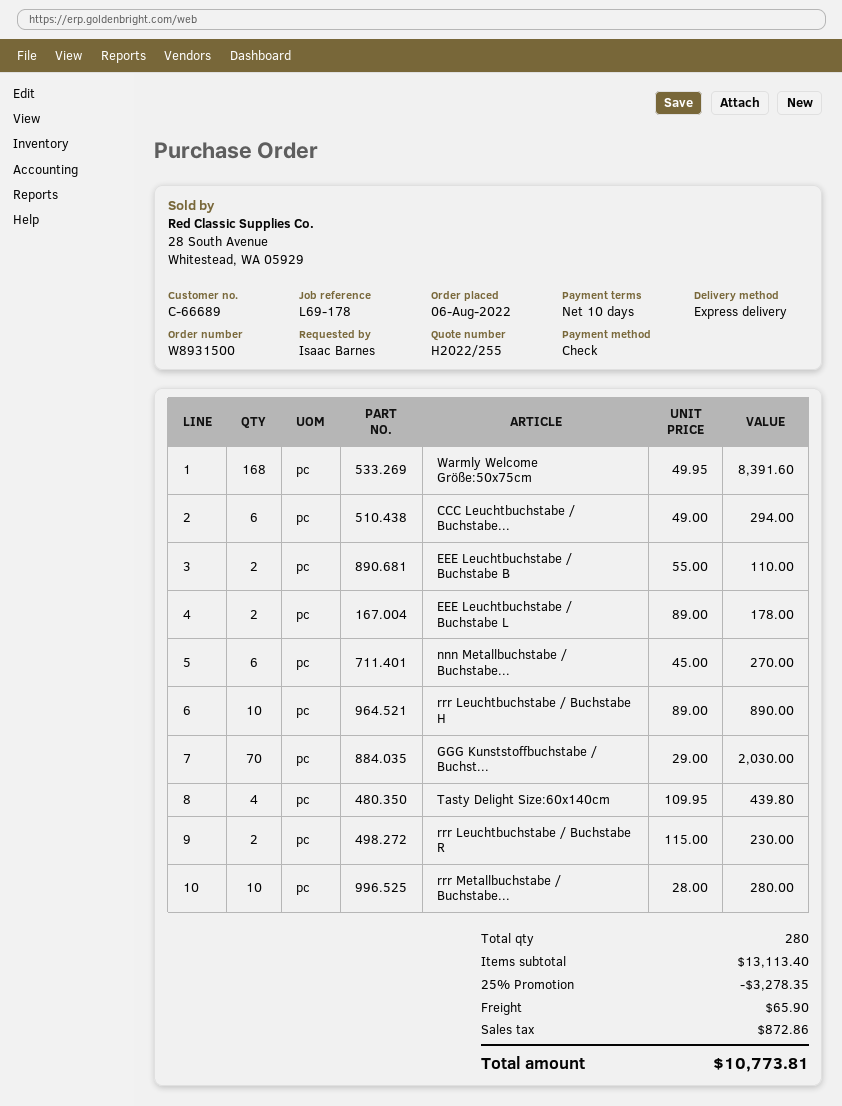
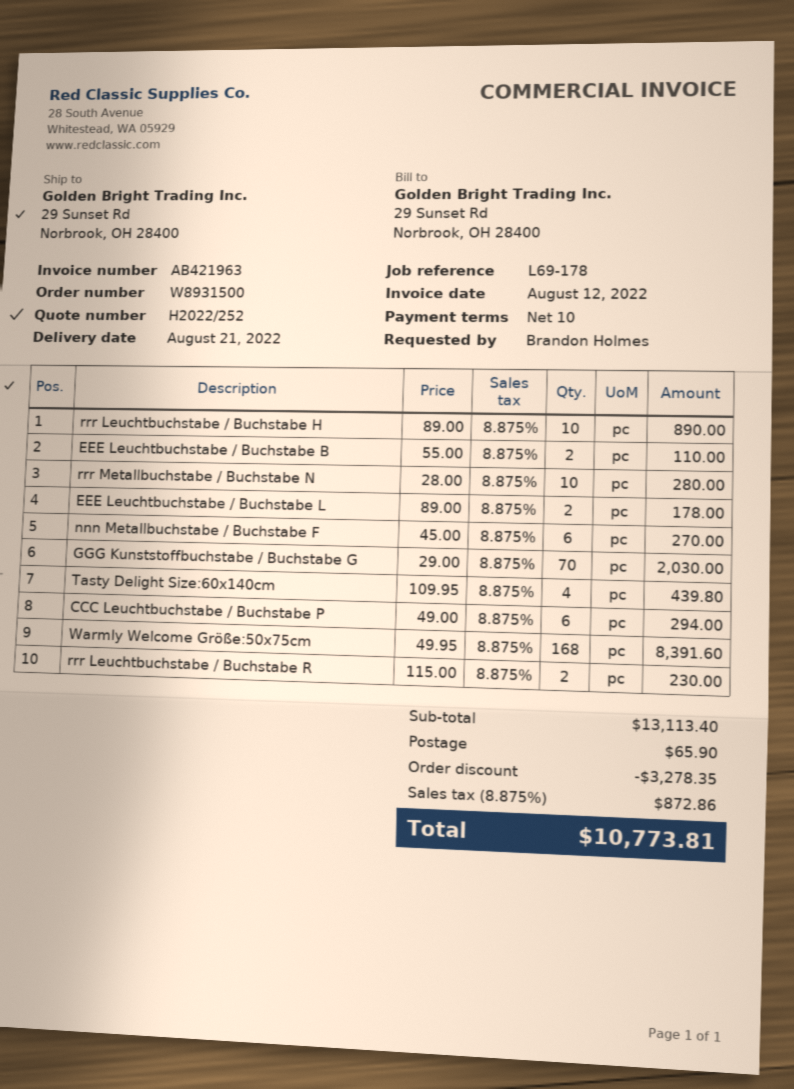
quote number: H2022/255 -> H2022/252
ordered by: Isaac Barnes -> Brandon Holmes

